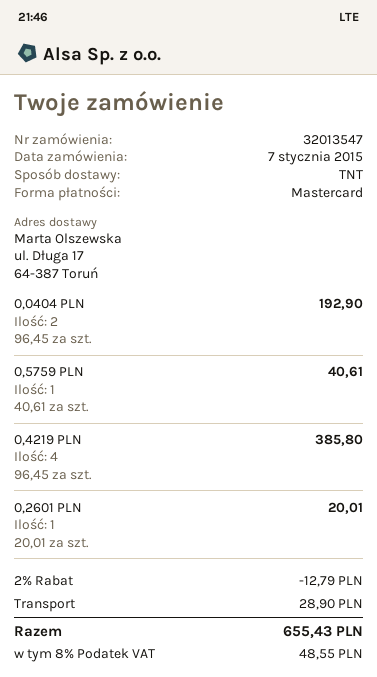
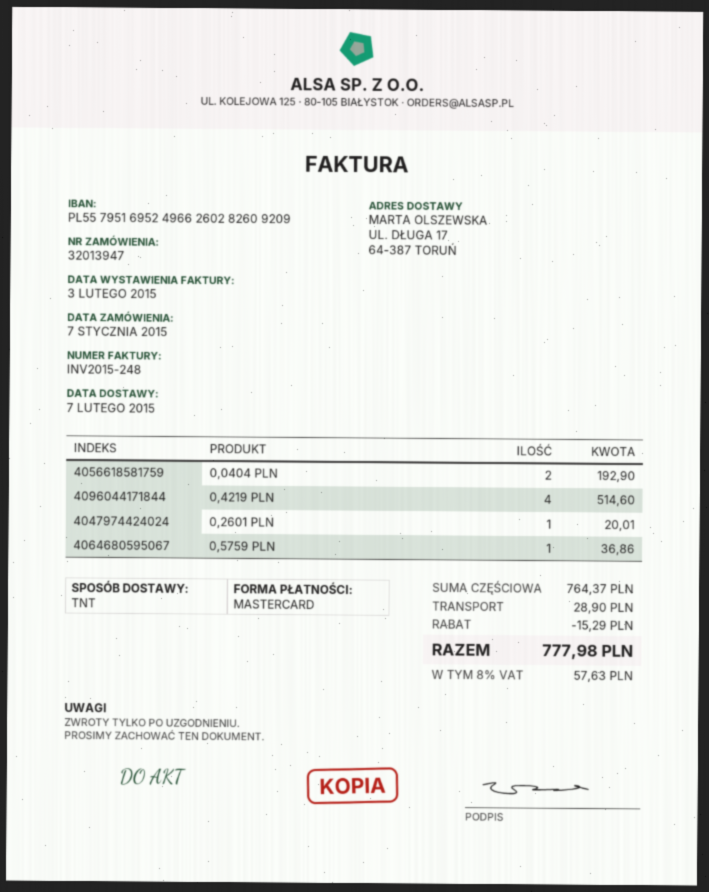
order number: 32013547 -> 32013947
0,5759 PLN: 1 for 40.61 -> 1 for 36.86
0,4219 PLN: 4 for 385.80 -> 4 for 514.60
discount: 12.79 -> 15.29
tax: 8% = 48.55 -> 8% = 57.63
total: 655.43 -> 777.98

